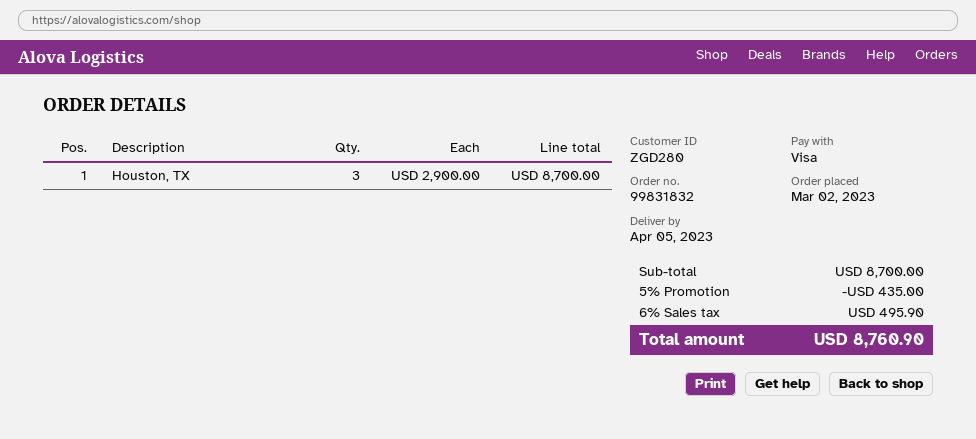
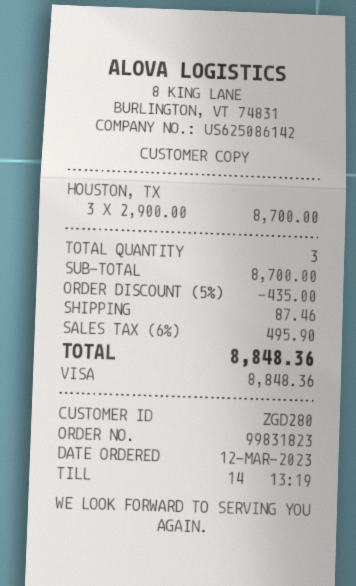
order number: 99831832 -> 99831823
order date: 2023-03-02 -> 2023-03-12
shipping: none -> 87.46
total: 8760.90 -> 8848.36

